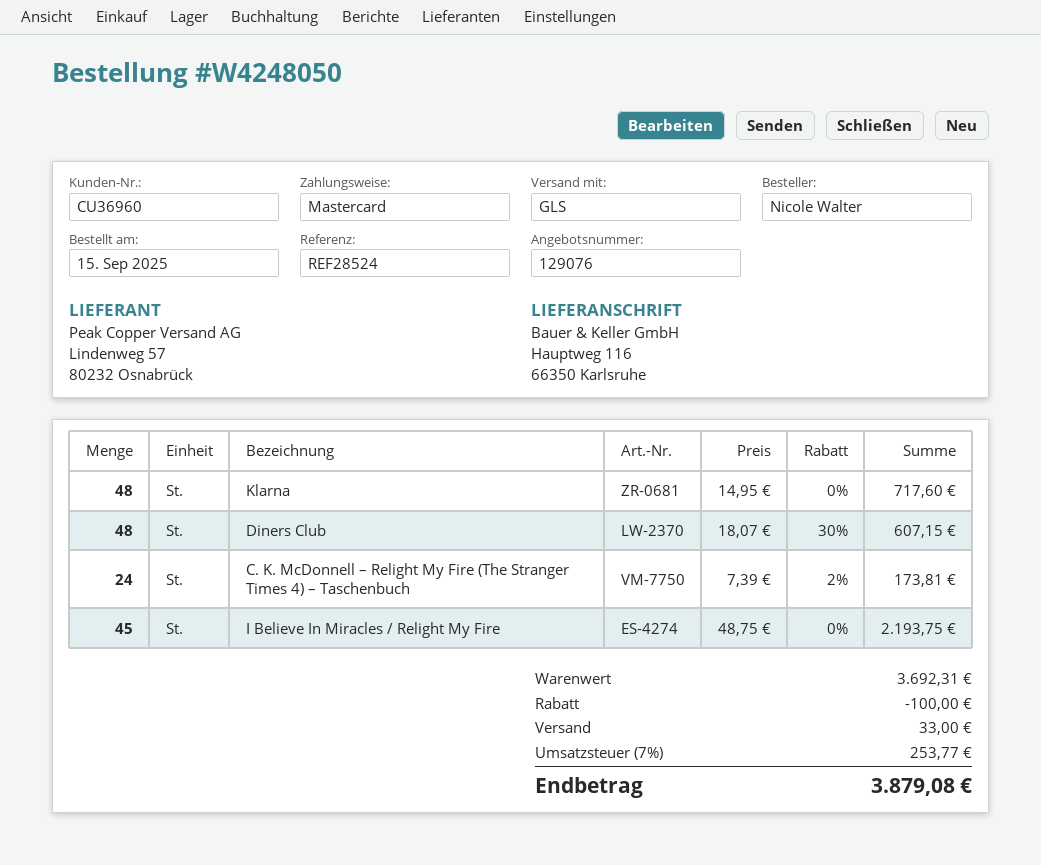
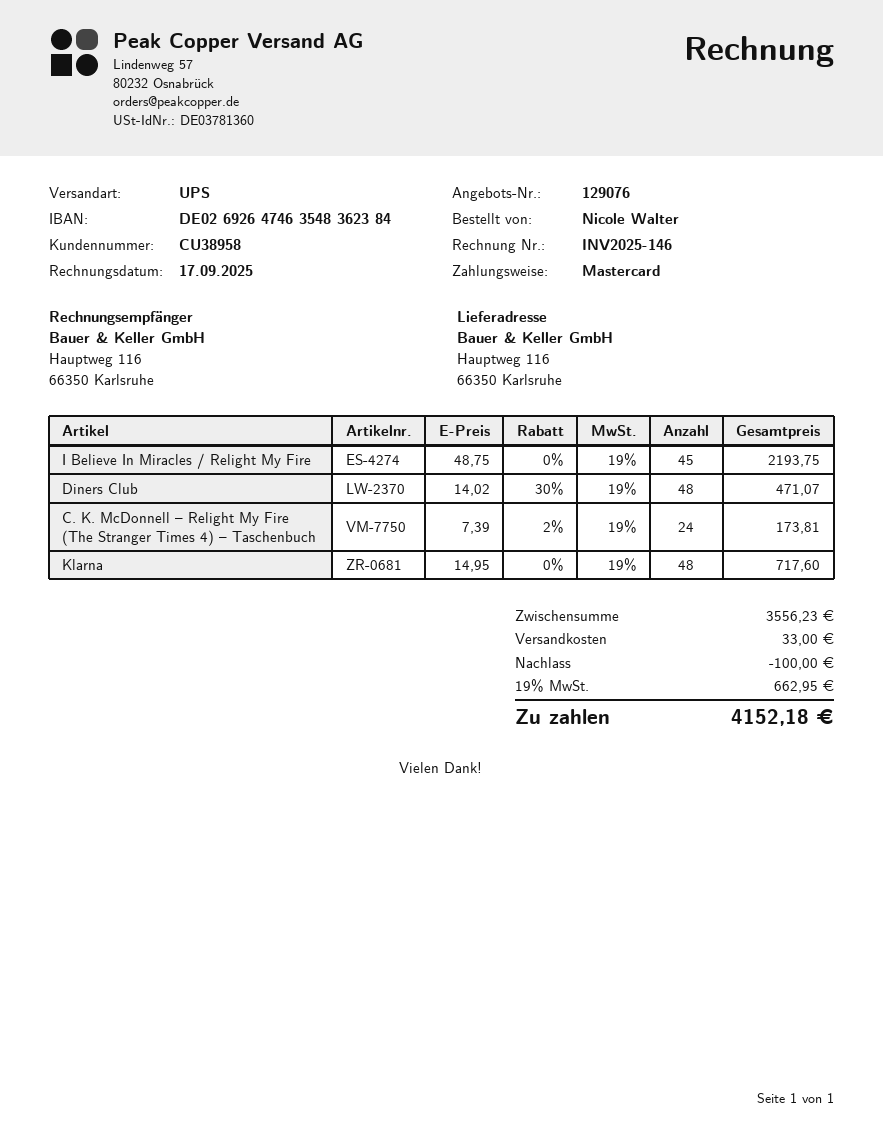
customer number: CU36960 -> CU38958
shipping method: GLS -> UPS
Diners Club: 48 x 18.07 - 30% = 607.15 -> 48 x 14.02 - 30% = 471.07
subtotal: 3692.31 -> 3556.23
tax: 7% = 253.77 -> 19% = 662.95
total: 3879.08 -> 4152.18

